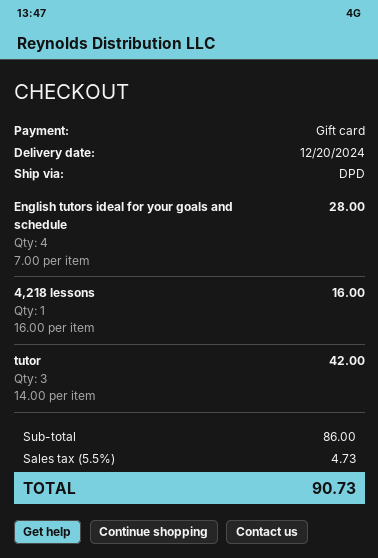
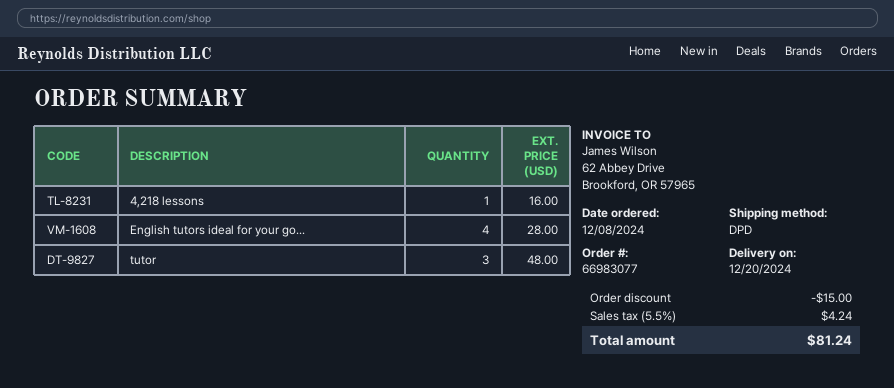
tutor: 3 for 42.00 -> 3 for 48.00
discount: none -> 15.00
tax: 5.5% = 4.73 -> 5.5% = 4.24
total: 90.73 -> 81.24

